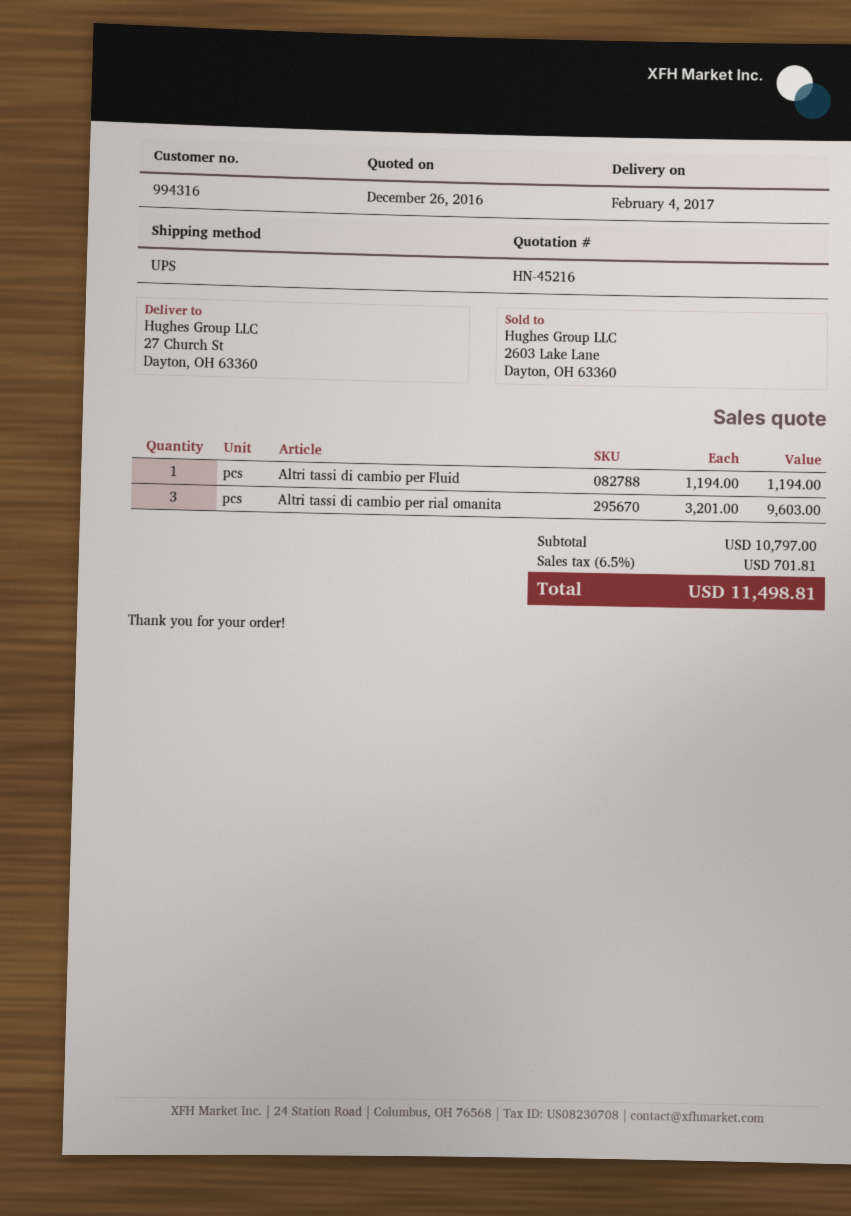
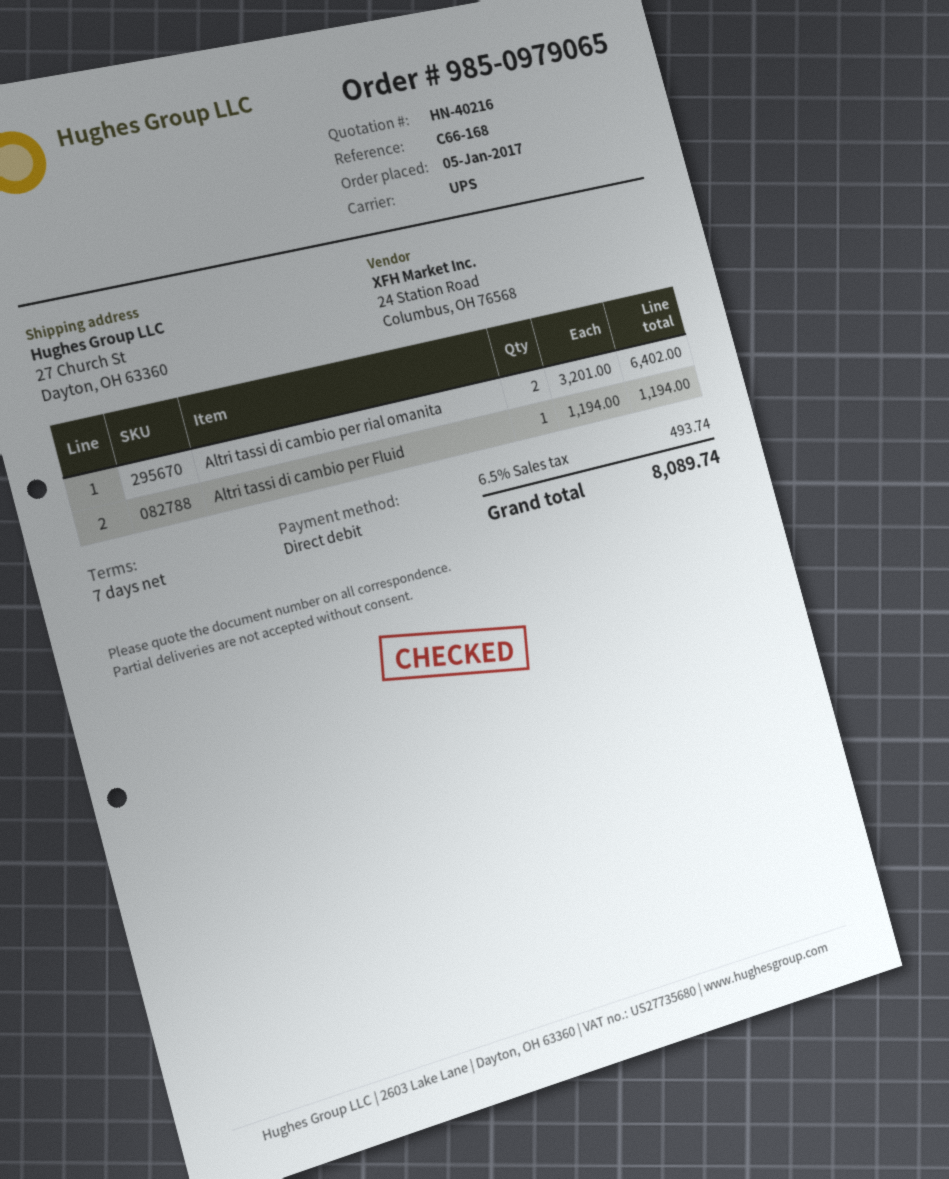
quote number: HN-45216 -> HN-40216
Altri tassi di cambio per rial omanita: 3 x 3201.00 = 9603.00 -> 2 x 3201.00 = 6402.00
tax: 6.5% = 701.81 -> 6.5% = 493.74
total: 11498.81 -> 8089.74

